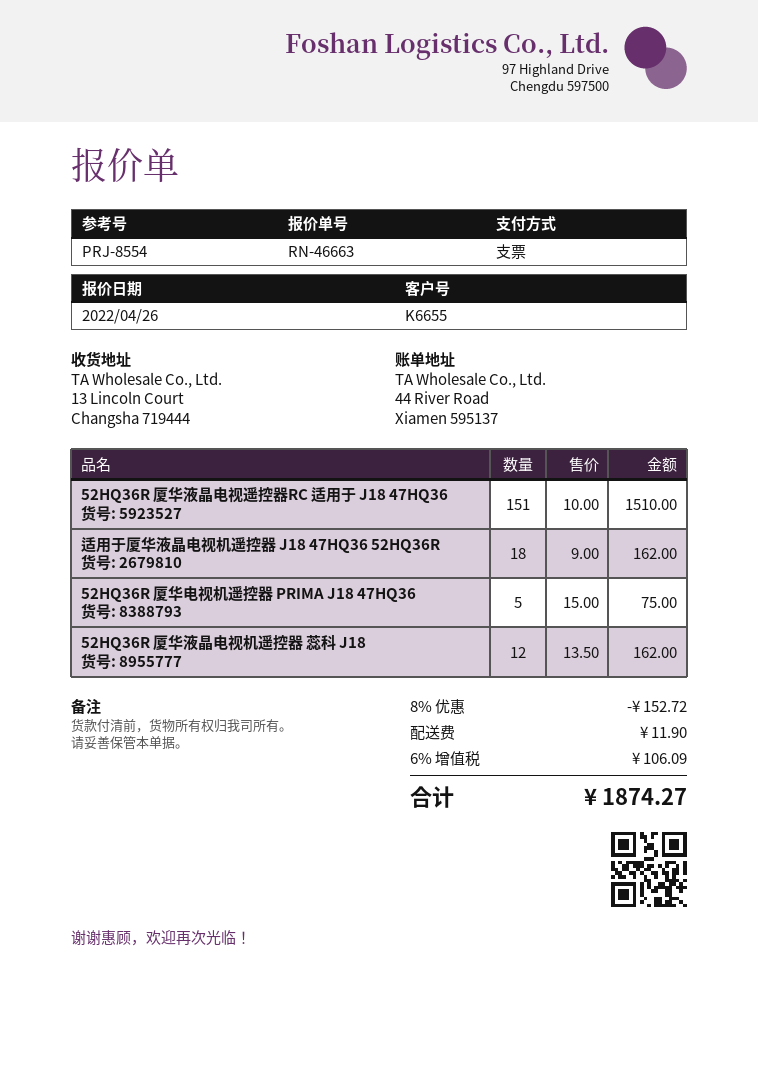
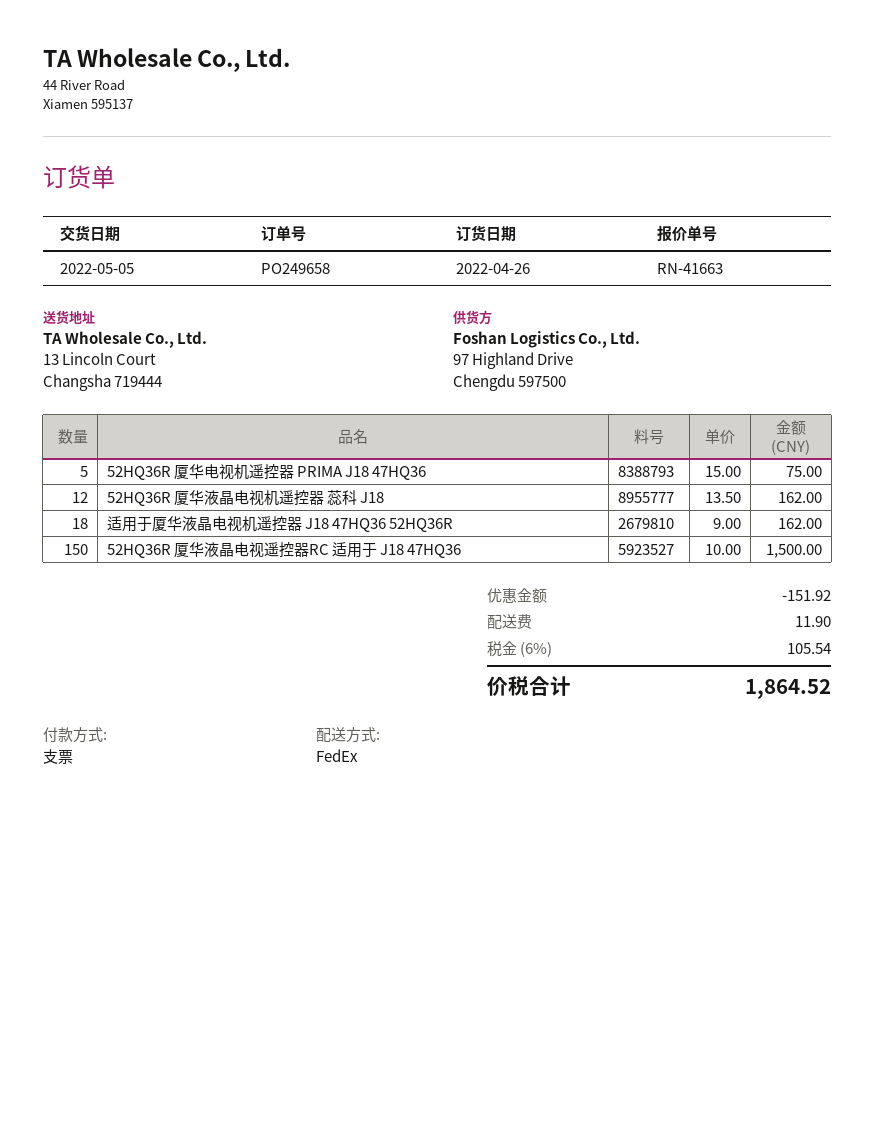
quote number: RN-46663 -> RN-41663
52HQ36R 厦华液晶电视遥控器RC 适用于 J18 47HQ36: 151 x 10.00 = 1510.00 -> 150 x 10.00 = 1500.00
discount: 152.72 -> 151.92
tax: 6% = 106.09 -> 6% = 105.54
total: 1874.27 -> 1864.52

